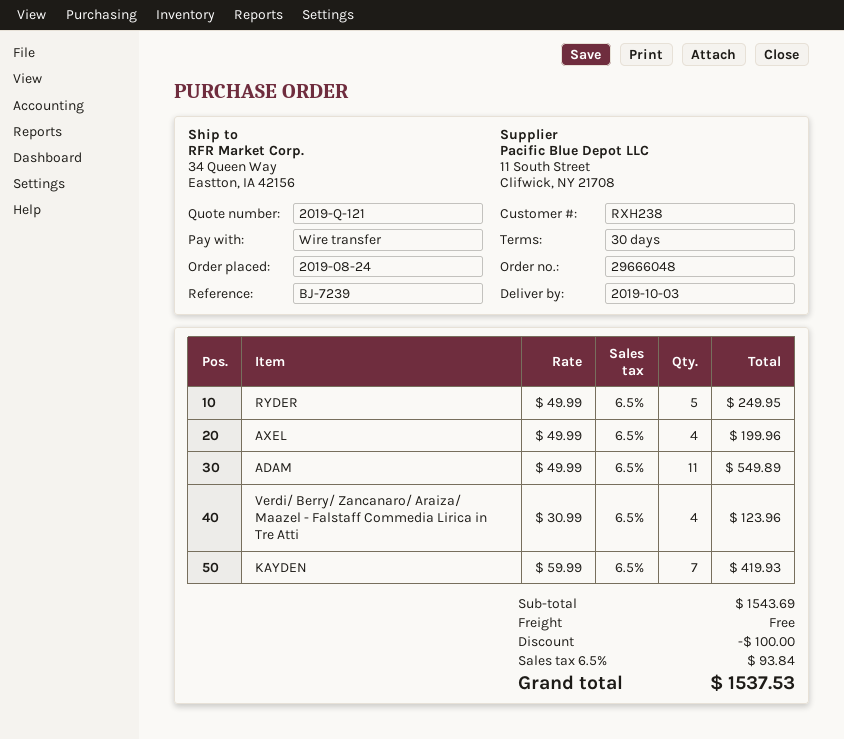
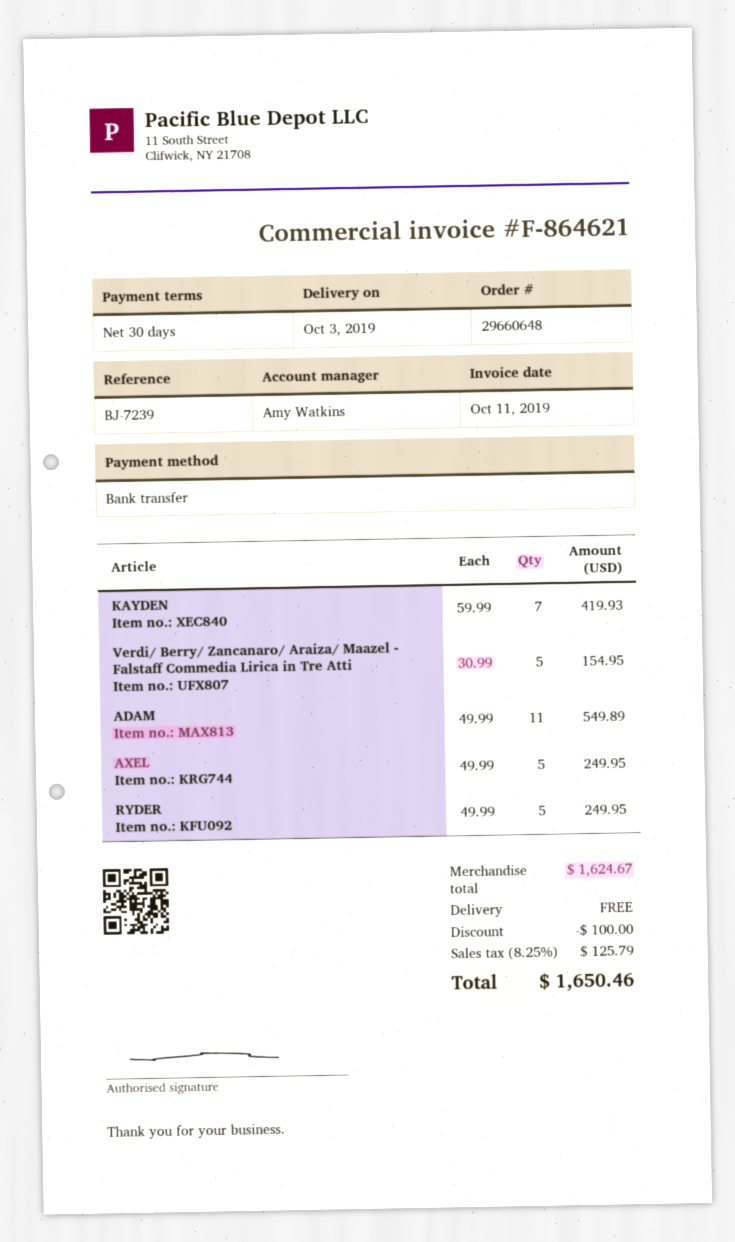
order number: 29666048 -> 29660648
AXEL: 4 x 49.99 = 199.96 -> 5 x 49.99 = 249.95
Verdi/ Berry/ Zancanaro/ Araiza/ Maazel - Falstaff Commedia Lirica in Tre Atti: 4 x 30.99 = 123.96 -> 5 x 30.99 = 154.95
subtotal: 1543.69 -> 1624.67
tax: 6.5% = 93.84 -> 8.25% = 125.79
total: 1537.53 -> 1650.46

